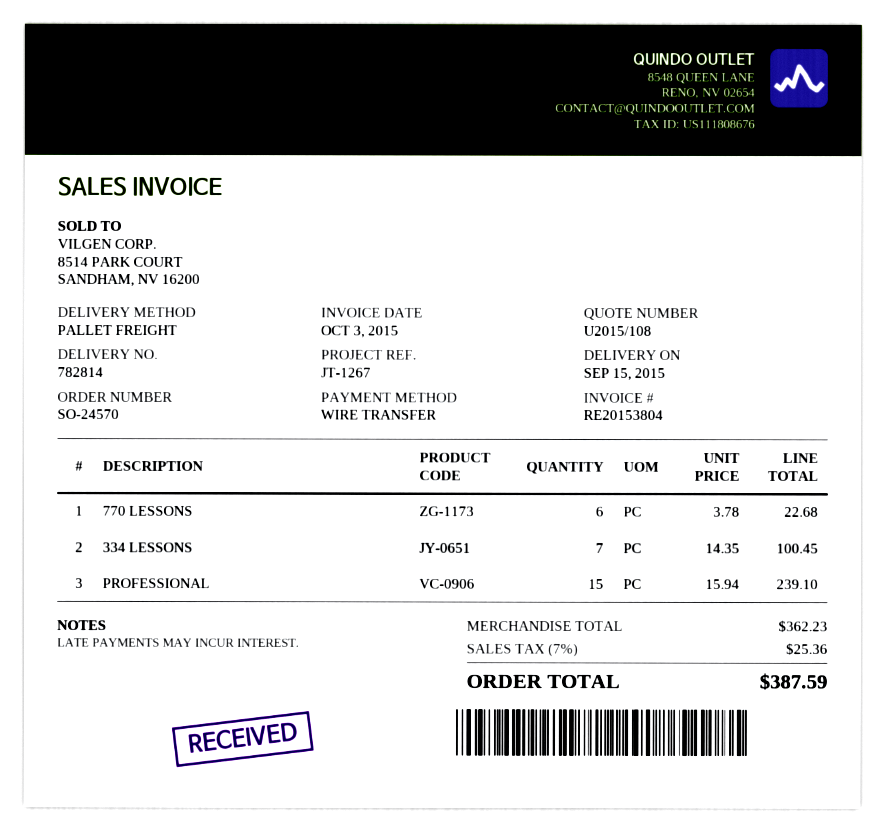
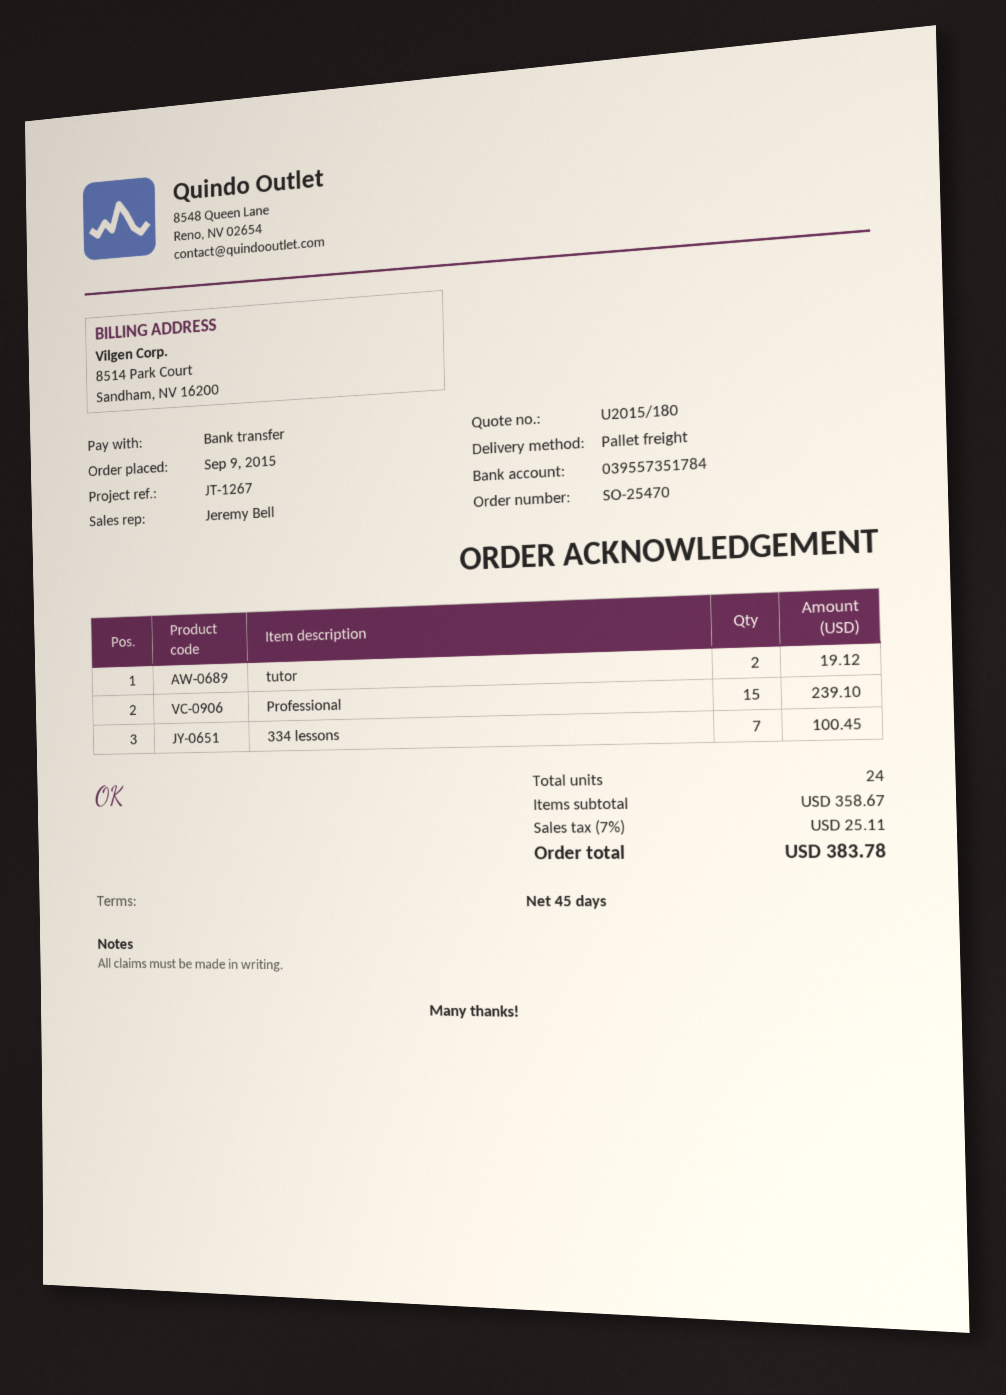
quote number: U2015/108 -> U2015/180
order number: SO-24570 -> SO-25470
770 LESSONS: 6 for 22.68 -> none
tutor: none -> 2 for 19.12
subtotal: 362.23 -> 358.67
tax: 7% = 25.36 -> 7% = 25.11
total: 387.59 -> 383.78

